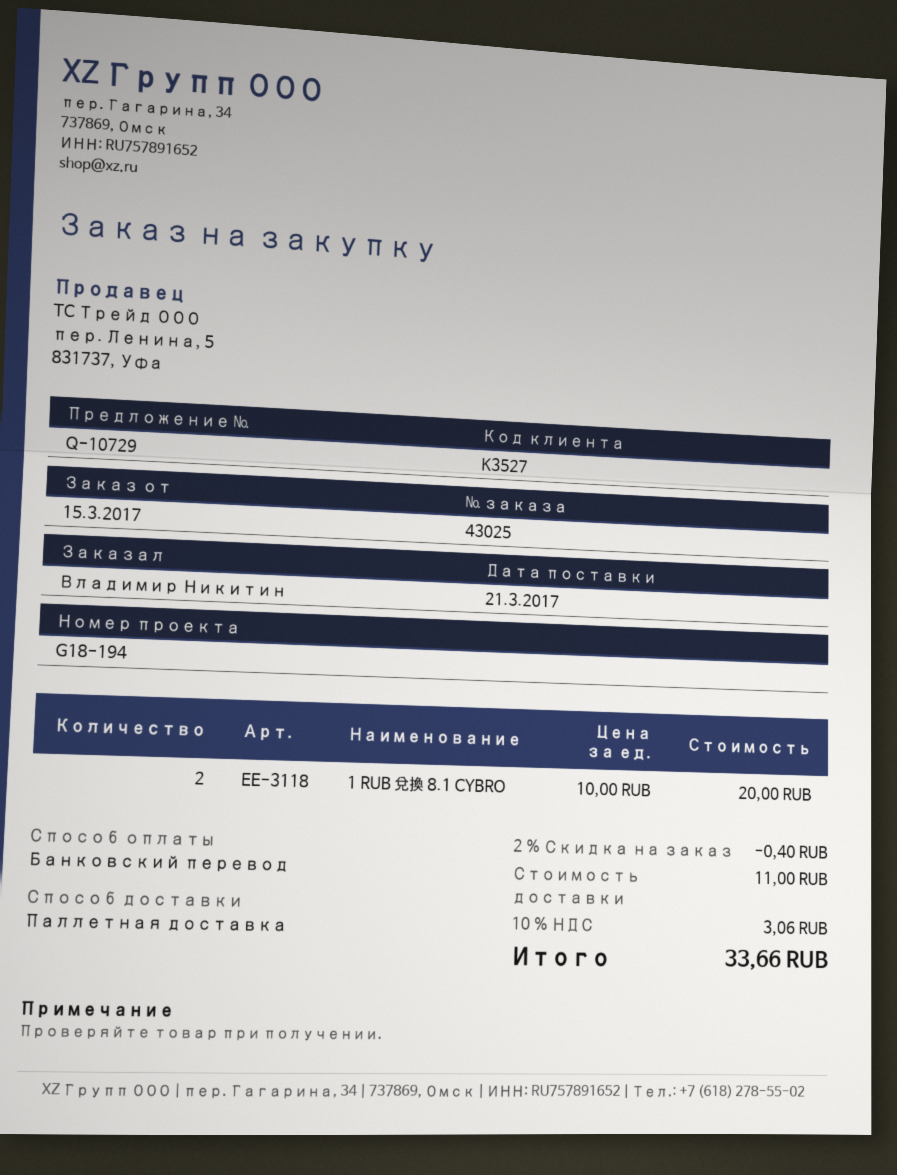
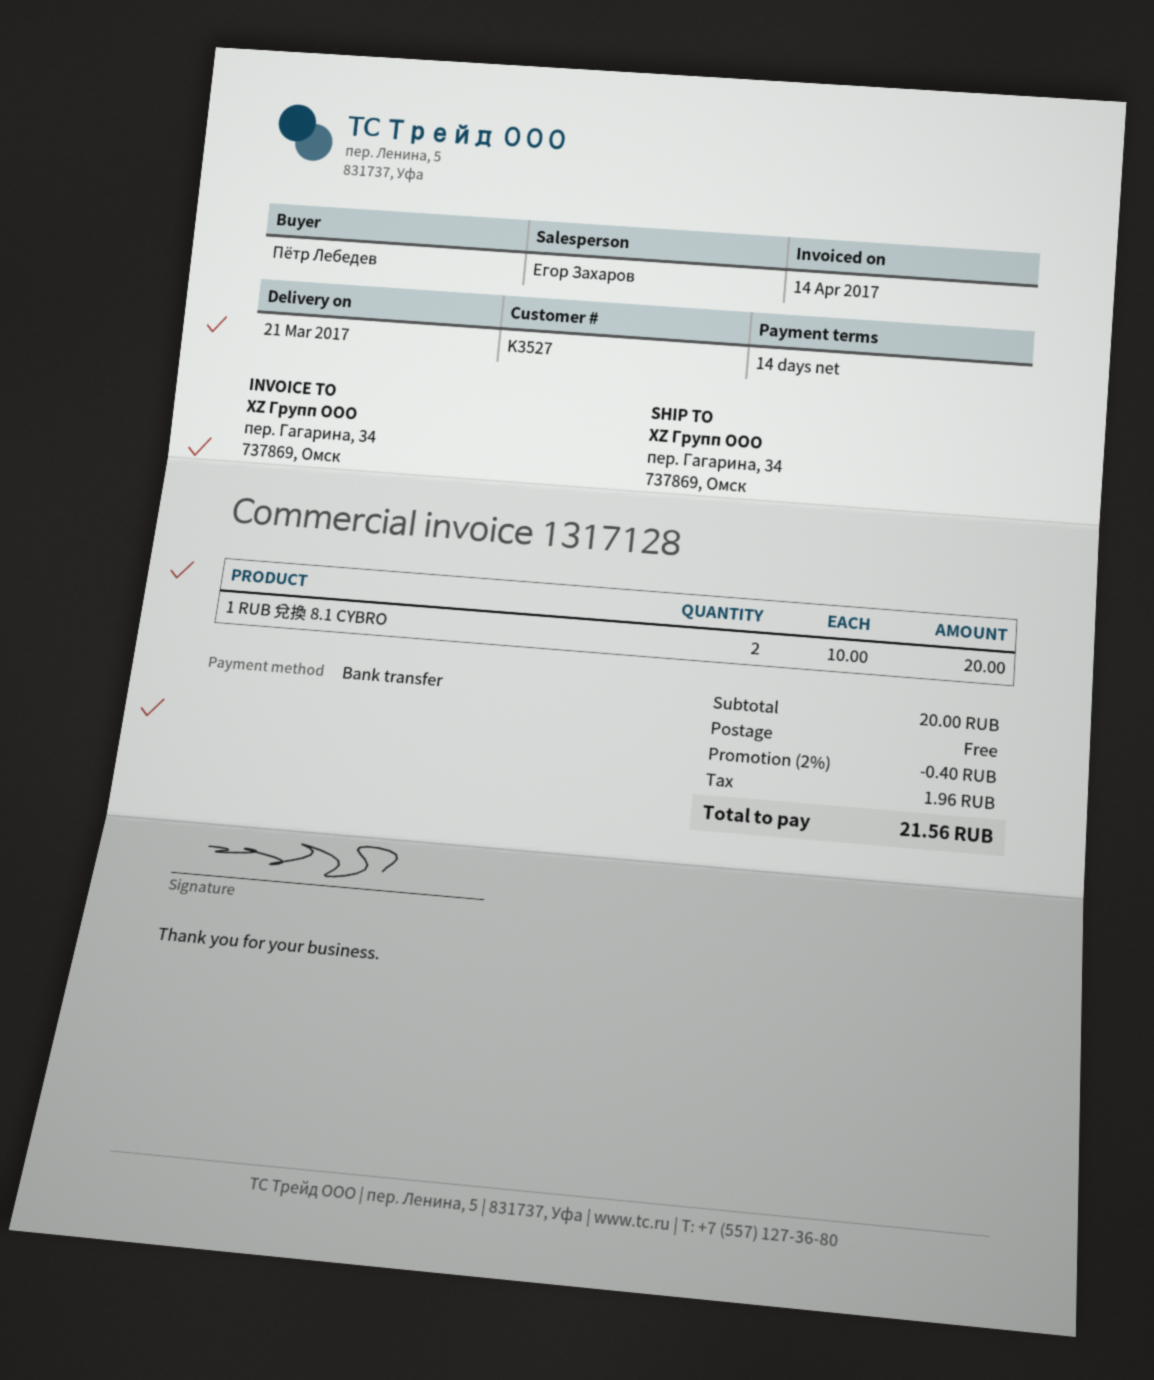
ordered by: Владимир Никитин -> Пётр Лебедев
shipping: 11.00 -> 0.00
tax: 3.06 -> 1.96
total: 33.66 -> 21.56

